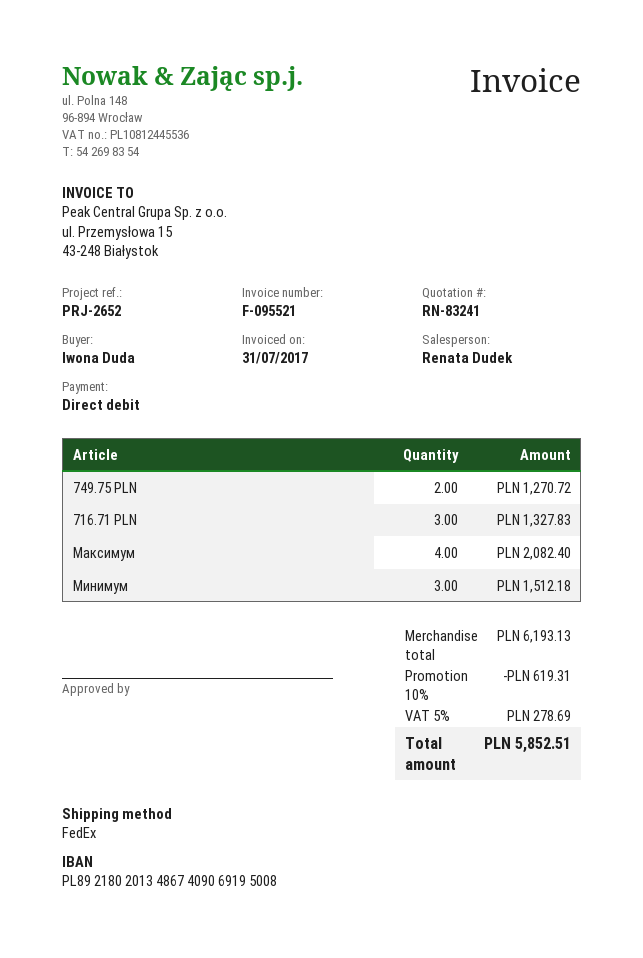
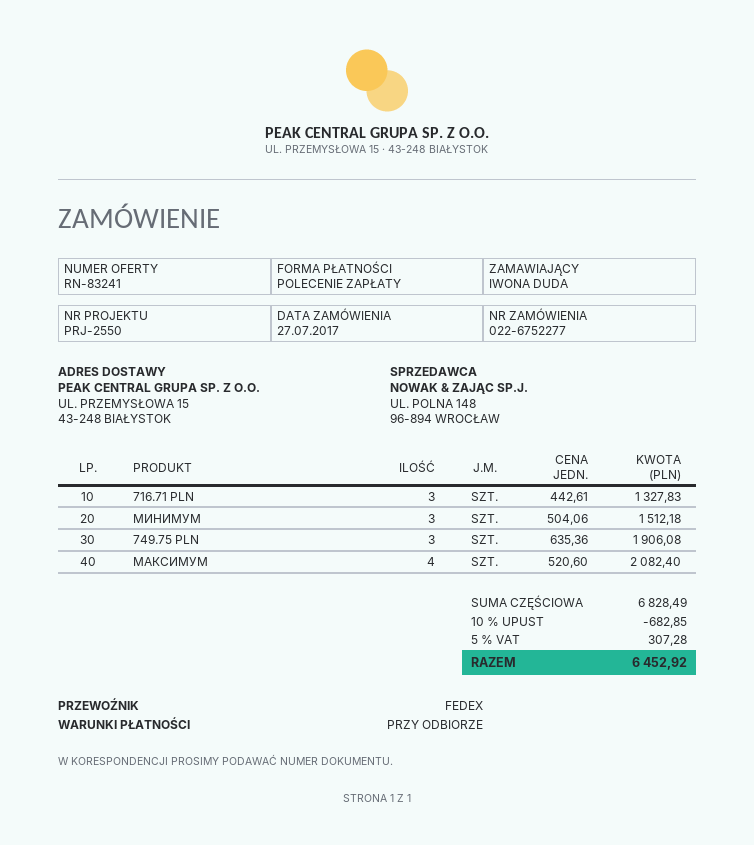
reference: PRJ-2652 -> PRJ-2550
749.75 PLN: 2 for 1270.72 -> 3 for 1906.08
subtotal: 6193.13 -> 6828.49
discount: 10% = 619.31 -> 10% = 682.85
tax: 5% = 278.69 -> 5% = 307.28
total: 5852.51 -> 6452.92

